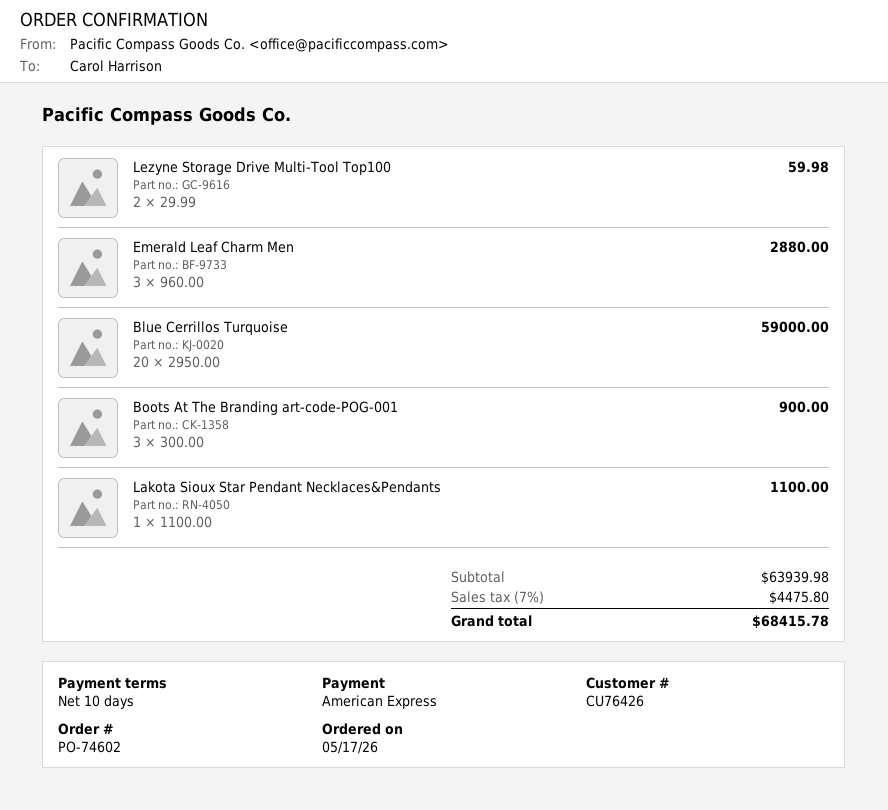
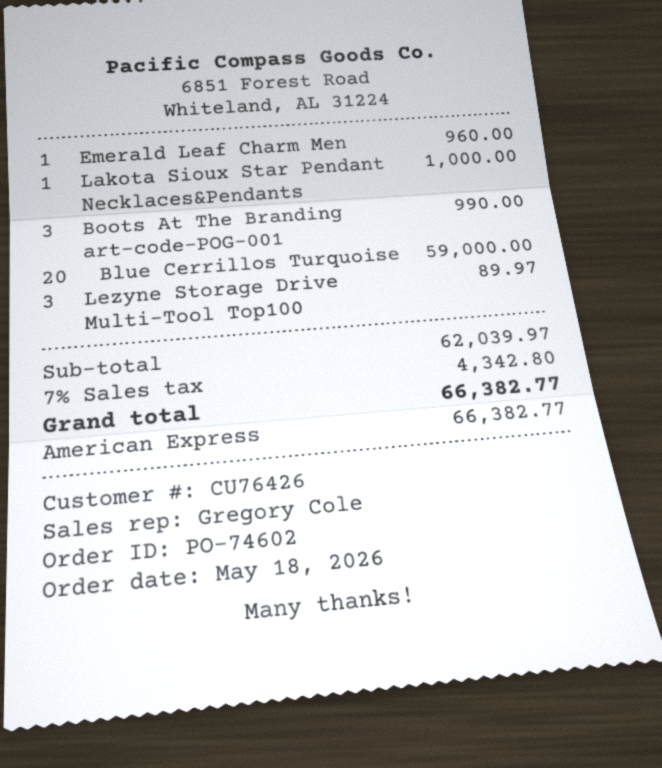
order date: 2026-05-17 -> 2026-05-18
Lezyne Storage Drive Multi-Tool Top100: 2 for 59.98 -> 3 for 89.97
Emerald Leaf Charm Men: 3 for 2880.00 -> 1 for 960.00
Boots At The Branding art-code-POG-001: 3 for 900.00 -> 3 for 990.00
Lakota Sioux Star Pendant Necklaces&Pendants: 1 for 1100.00 -> 1 for 1000.00
subtotal: 63939.98 -> 62039.97
tax: 7% = 4475.80 -> 7% = 4342.80
total: 68415.78 -> 66382.77

